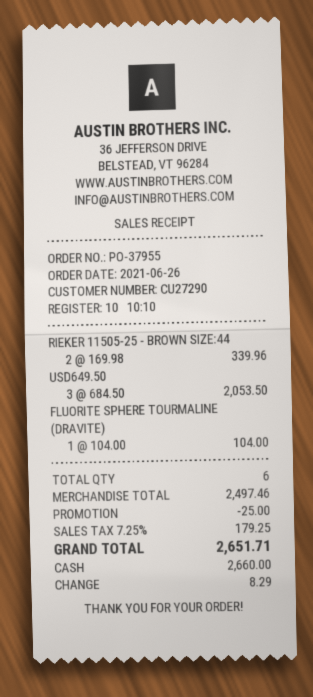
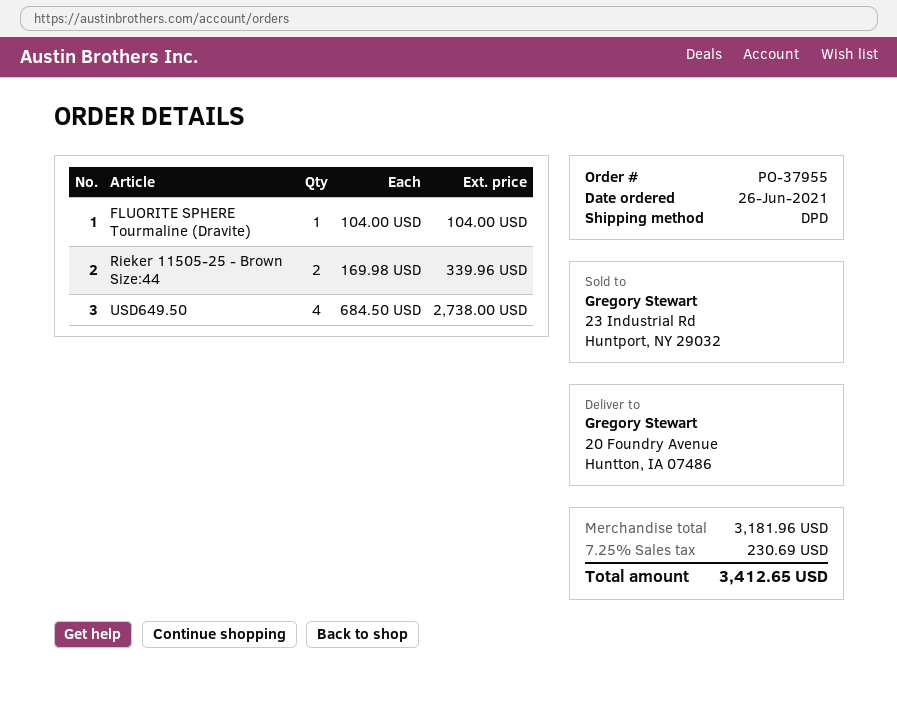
USD649.50: 3 x 684.50 = 2053.50 -> 4 x 684.50 = 2738.00
subtotal: 2497.46 -> 3181.96
discount: 25.00 -> none
tax: 7.25% = 179.25 -> 7.25% = 230.69
total: 2651.71 -> 3412.65

